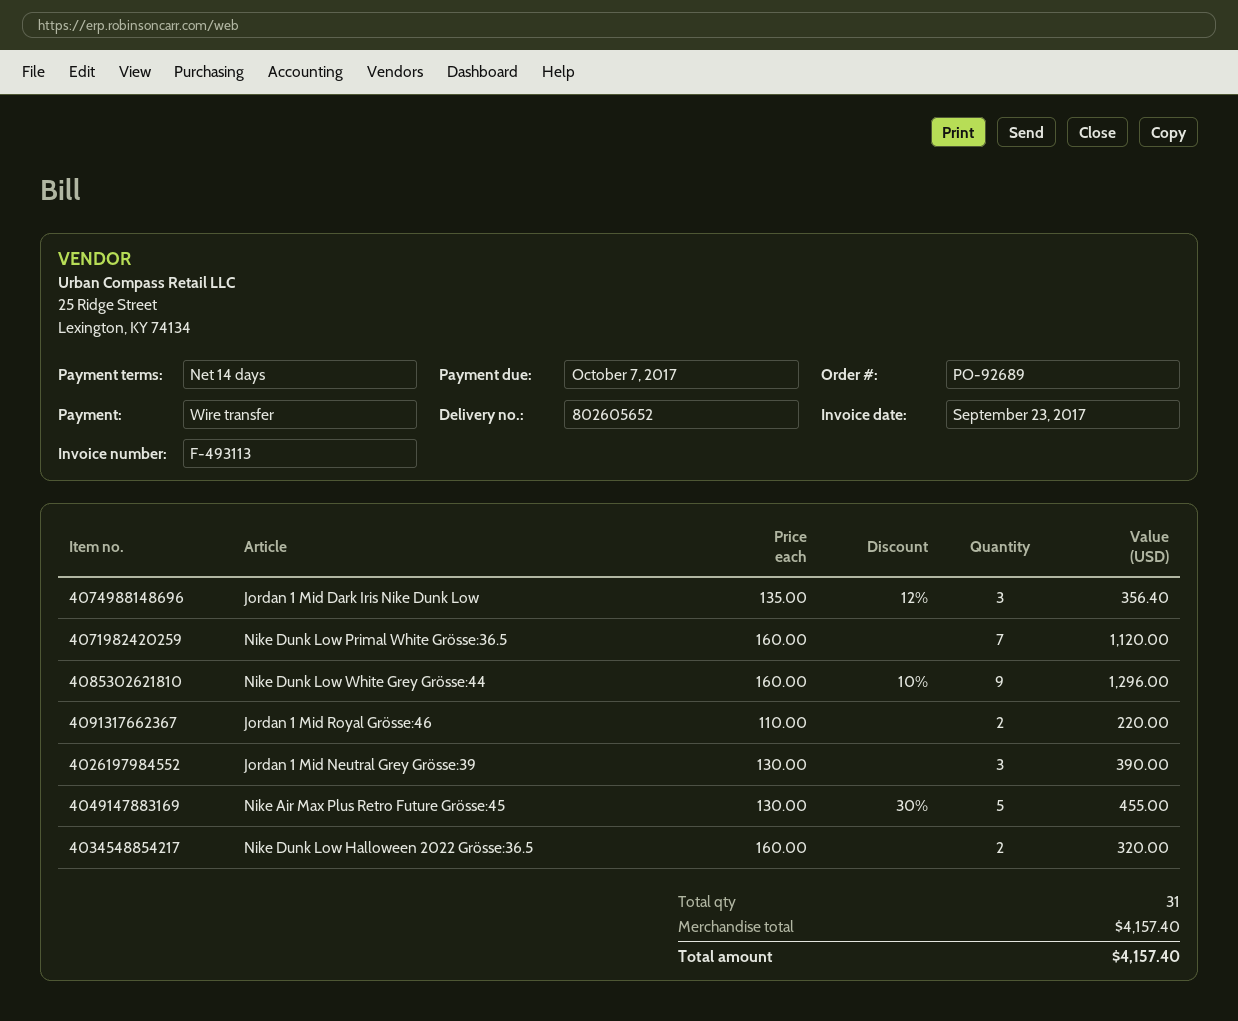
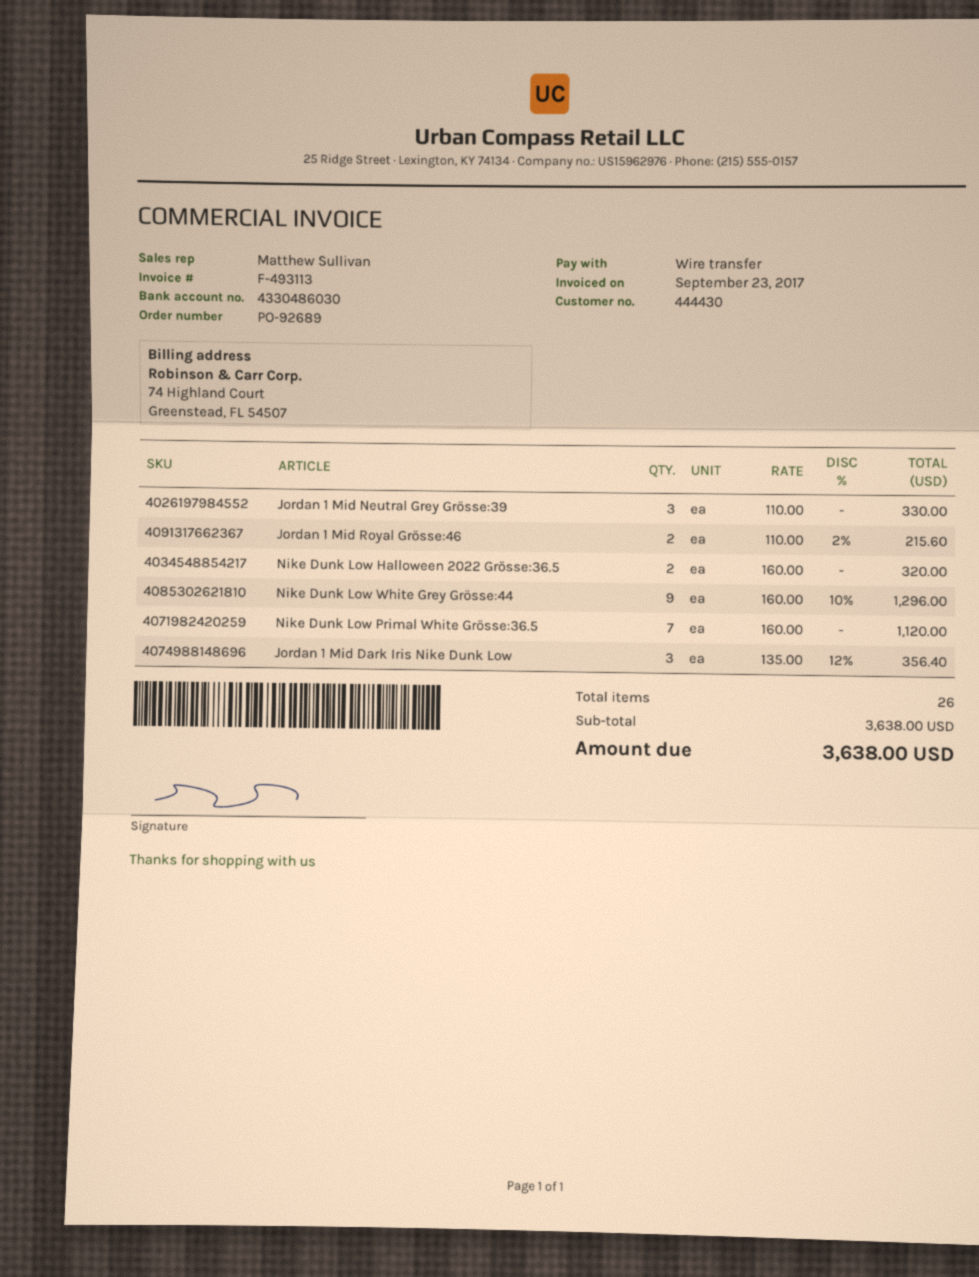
Jordan 1 Mid Royal Grösse:46: 2 x 110.00 = 220.00 -> 2 x 110.00 - 2% = 215.60
Jordan 1 Mid Neutral Grey Grösse:39: 3 x 130.00 = 390.00 -> 3 x 110.00 = 330.00
Nike Air Max Plus Retro Future Grösse:45: 5 x 130.00 - 30% = 455.00 -> none
total quantity: 31 -> 26
subtotal: 4157.40 -> 3638.00
total: 4157.40 -> 3638.00

